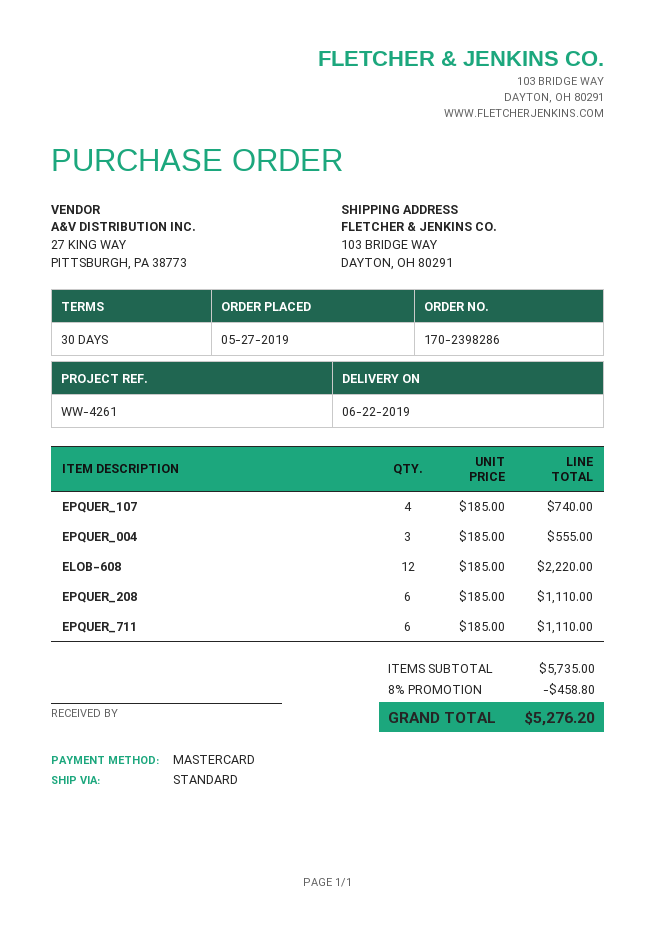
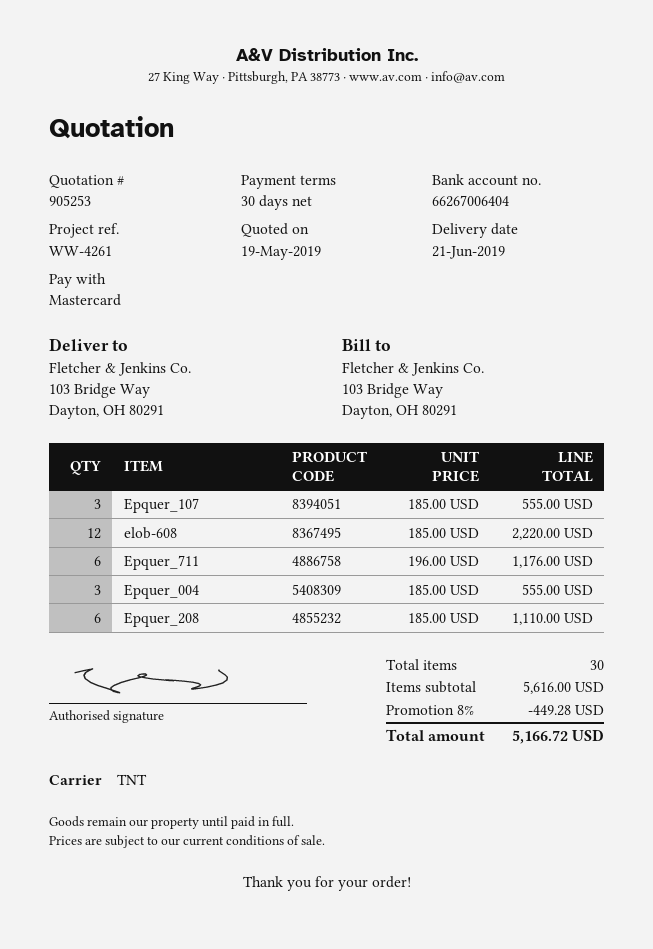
delivery date: 2019-06-22 -> 2019-06-21
shipping method: standard -> TNT
EPQUER_107: 4 x 185.00 = 740.00 -> 3 x 185.00 = 555.00
EPQUER_711: 6 x 185.00 = 1110.00 -> 6 x 196.00 = 1176.00
subtotal: 5735.00 -> 5616.00
discount: 8% = 458.80 -> 8% = 449.28
total: 5276.20 -> 5166.72

